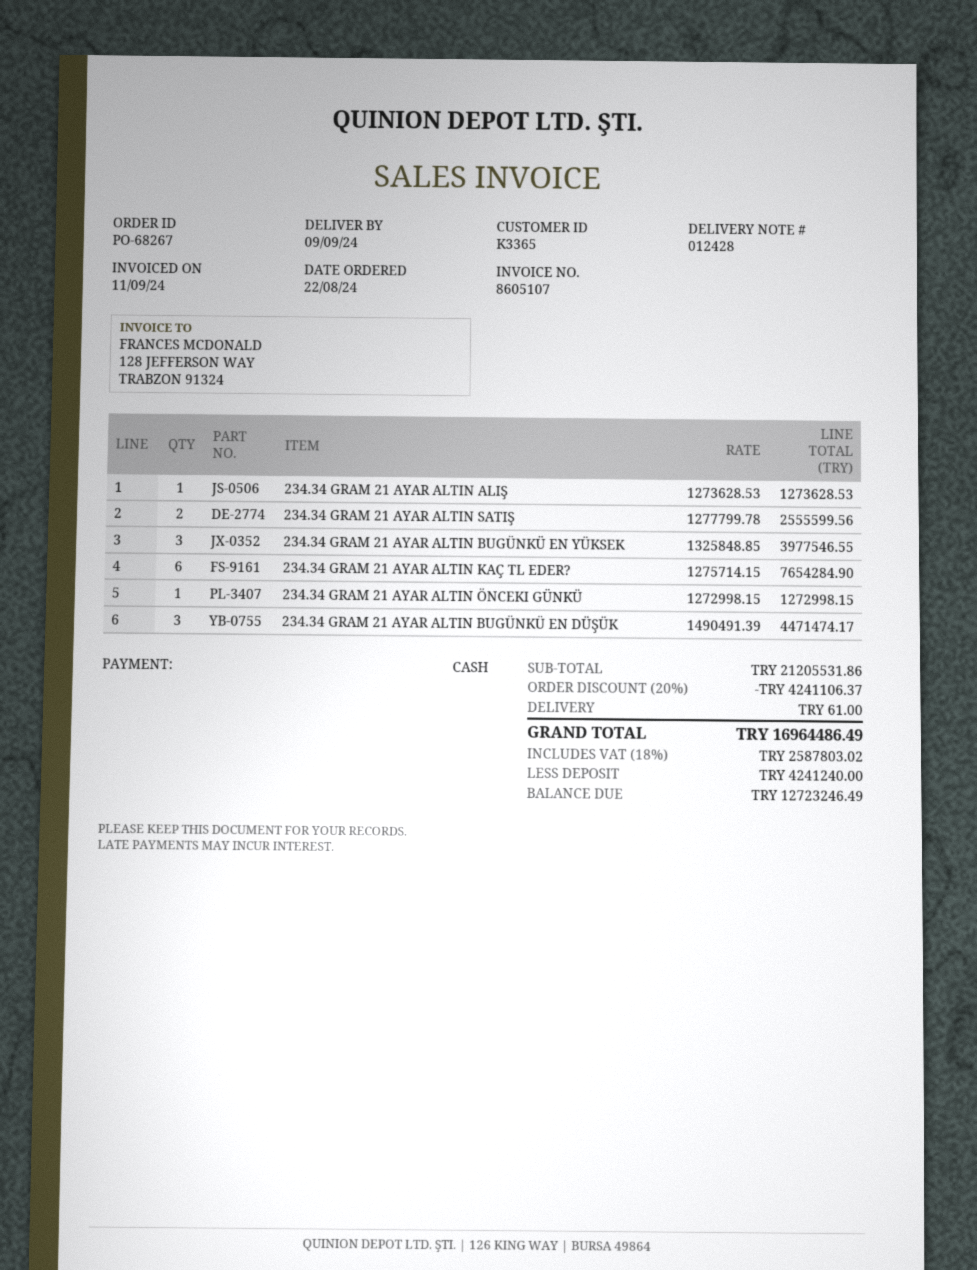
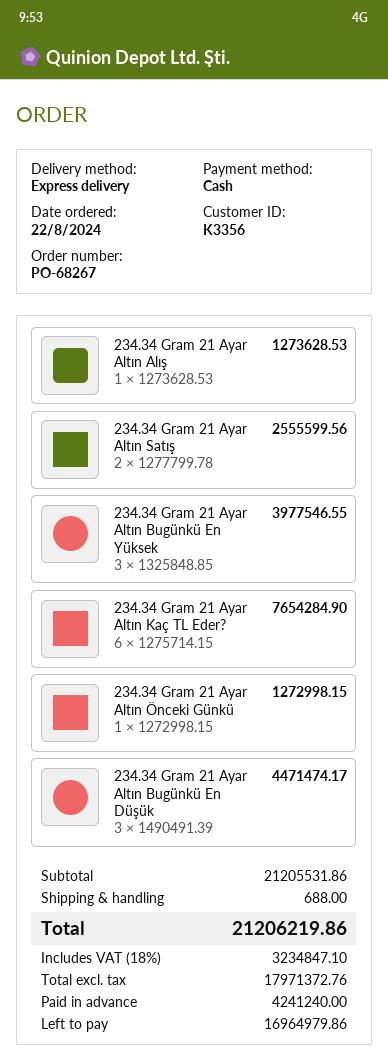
customer number: K3365 -> K3356
discount: 20% = 4241106.37 -> none
shipping: 61.00 -> 688.00
tax: 18% = 2587803.02 -> 18% = 3234847.10
total: 16964486.49 -> 21206219.86
balance: 12723246.49 -> 16964979.86

